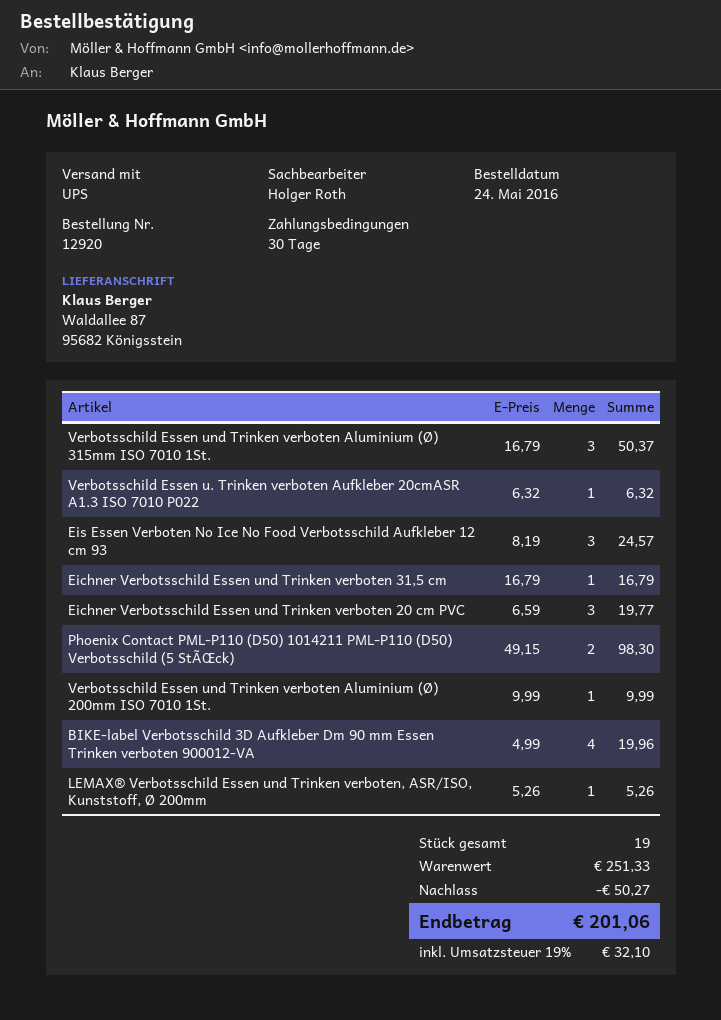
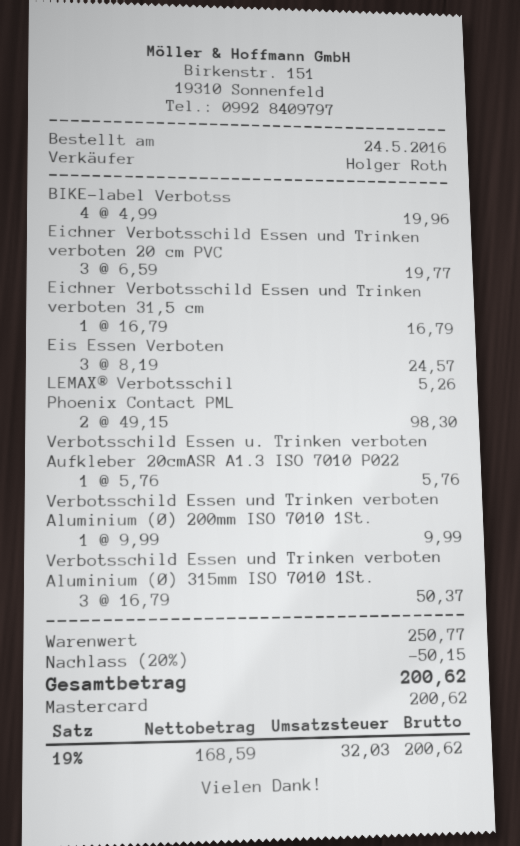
Verbotsschild Essen u. Trinken verboten Aufkleber 20cmASR A1.3 ISO 7010 P022: 1 x 6.32 = 6.32 -> 1 x 5.76 = 5.76
subtotal: 251.33 -> 250.77
discount: 50.27 -> 50.15
tax: 19% = 32.10 -> 19% = 32.03
total: 201.06 -> 200.62

